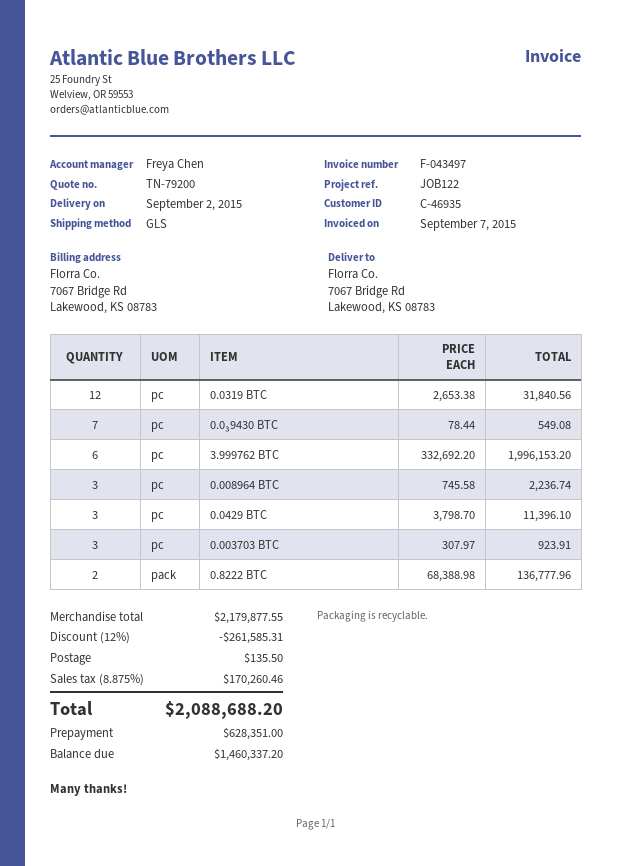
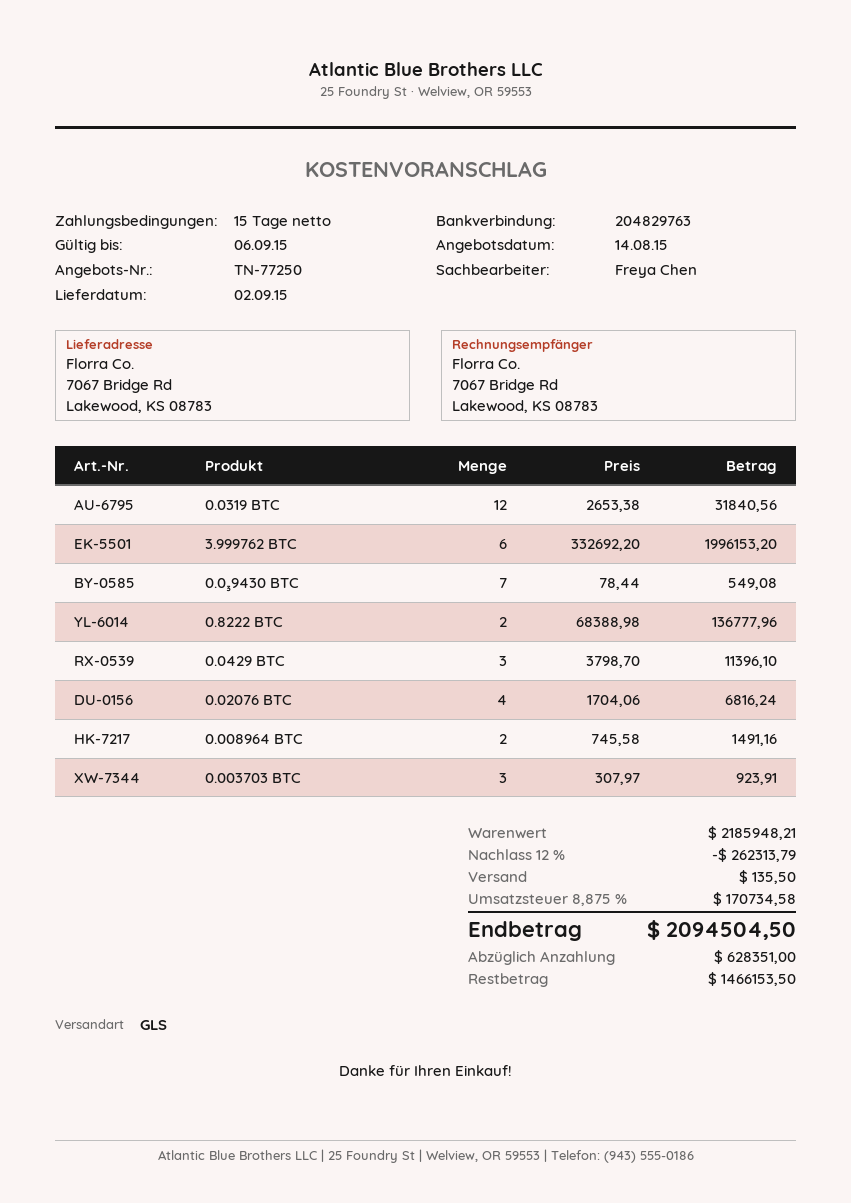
quote number: TN-79200 -> TN-77250
0.008964 BTC: 3 x 745.58 = 2236.74 -> 2 x 745.58 = 1491.16
0.02076 BTC: none -> 4 x 1704.06 = 6816.24
subtotal: 2179877.55 -> 2185948.21
discount: 12% = 261585.31 -> 12% = 262313.79
tax: 8.875% = 170260.46 -> 8.875% = 170734.58
total: 2088688.20 -> 2094504.50
balance: 1460337.20 -> 1466153.50

